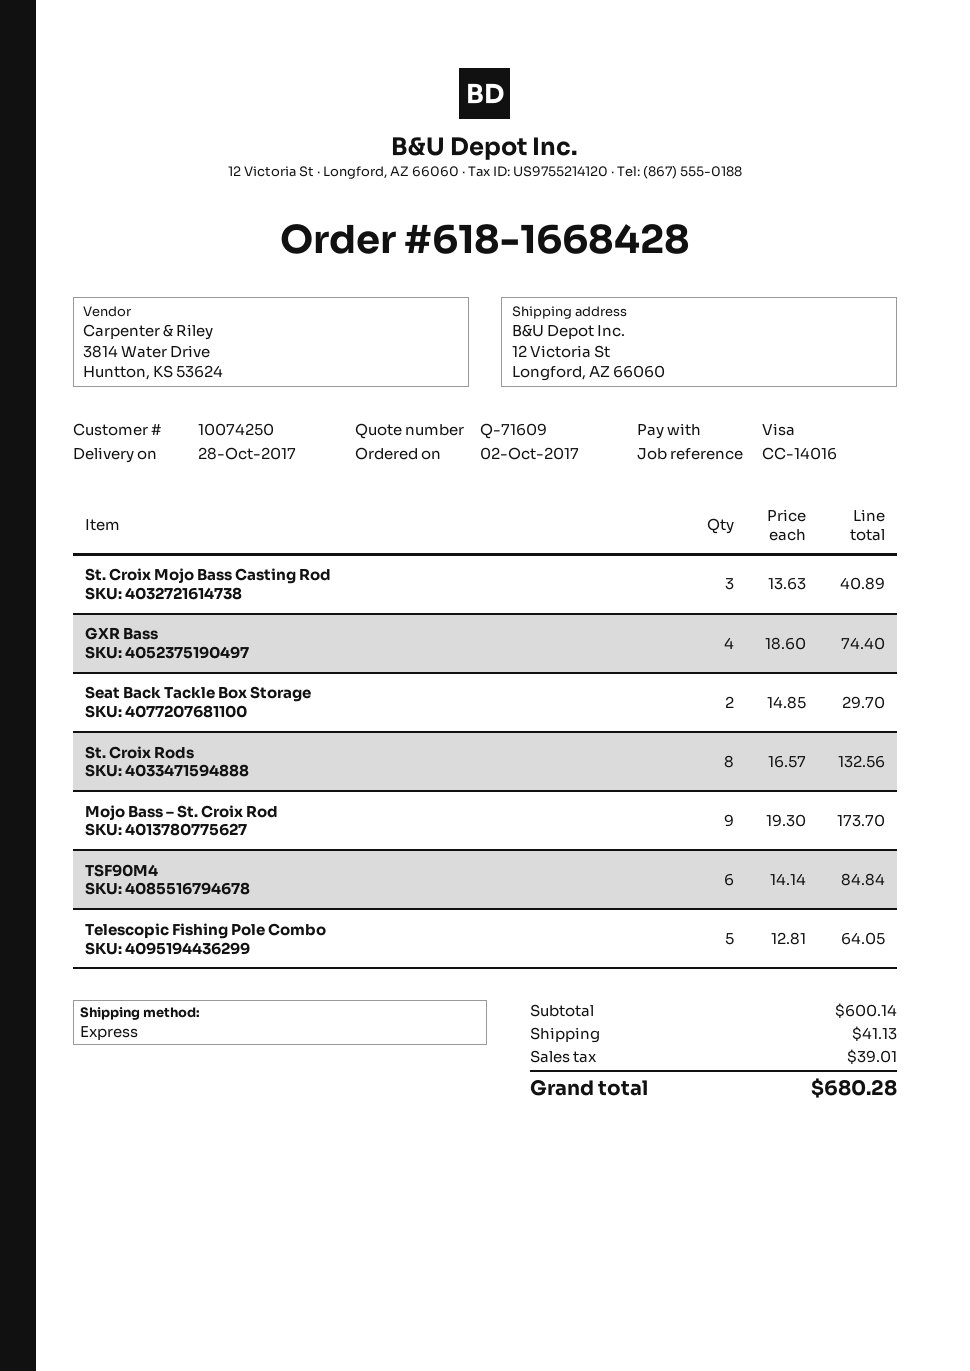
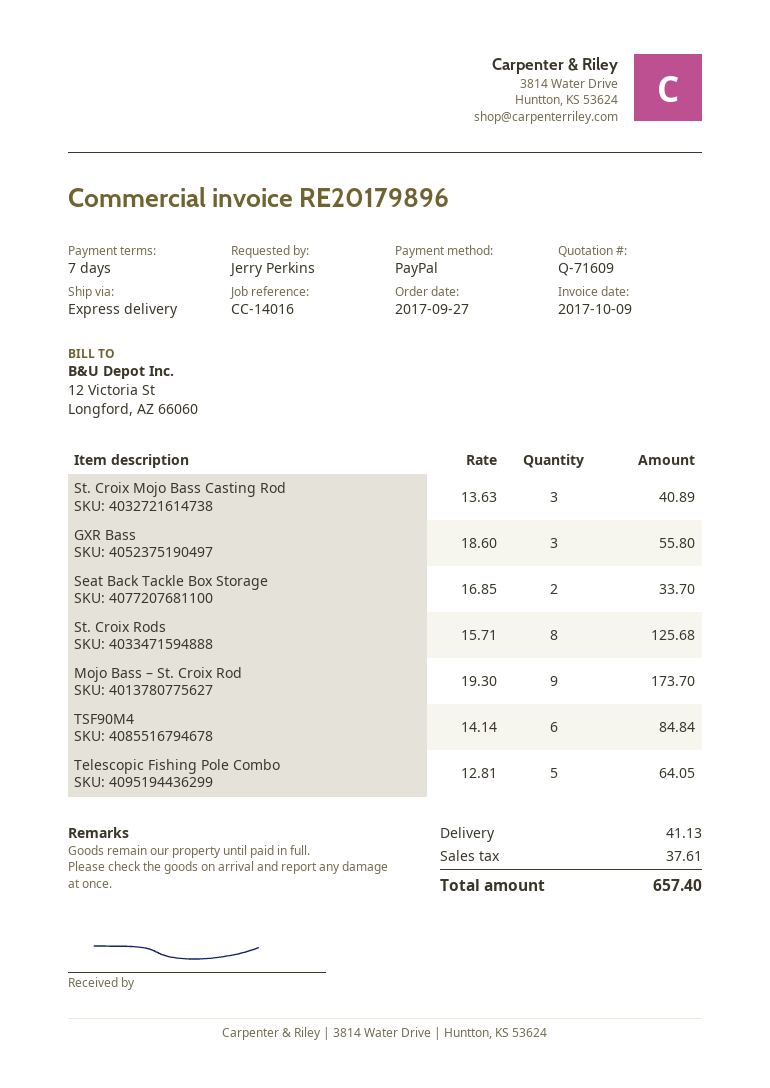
order date: 2017-10-02 -> 2017-09-27
payment method: Visa -> PayPal
GXR Bass: 4 x 18.60 = 74.40 -> 3 x 18.60 = 55.80
Seat Back Tackle Box Storage: 2 x 14.85 = 29.70 -> 2 x 16.85 = 33.70
St. Croix Rods: 8 x 16.57 = 132.56 -> 8 x 15.71 = 125.68
tax: 39.01 -> 37.61
total: 680.28 -> 657.40

